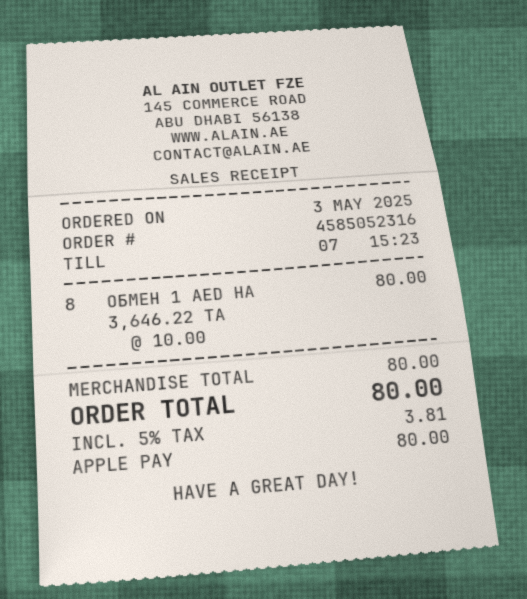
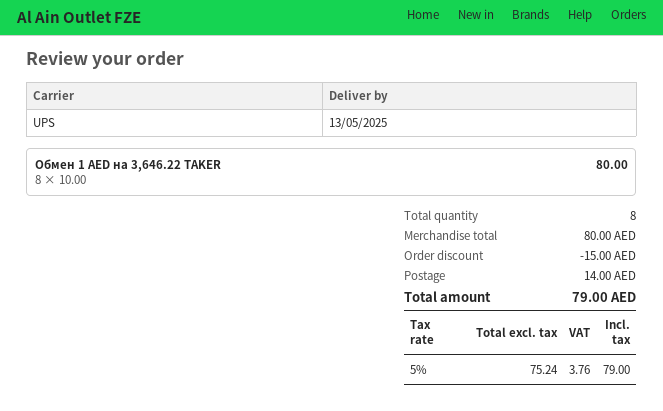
discount: none -> 15.00
shipping: none -> 14.00
tax: 5% = 3.81 -> 5% = 3.76
total: 80.00 -> 79.00

